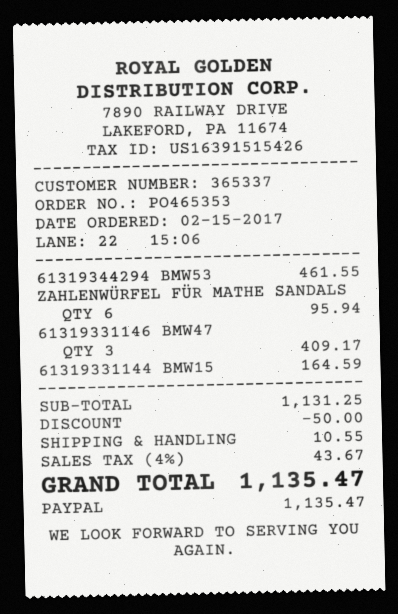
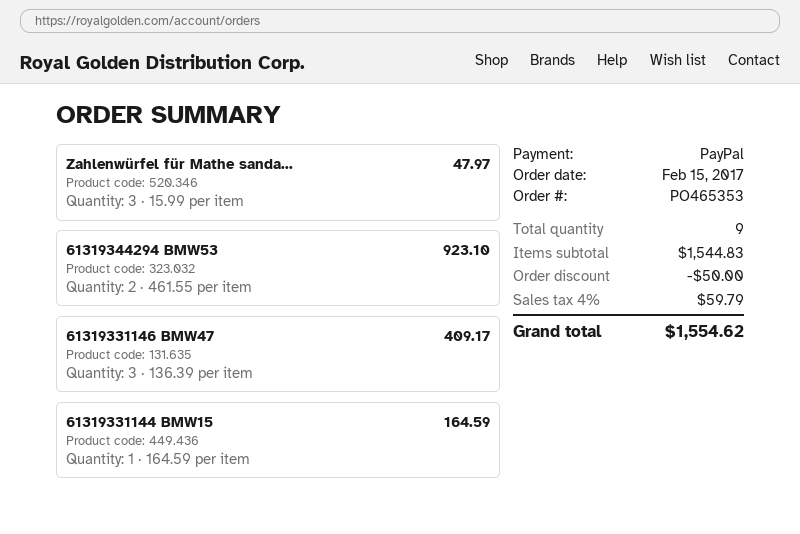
61319344294 BMW53: 1 for 461.55 -> 2 for 923.10
ZAHLENWÜRFEL FÜR MATHE SANDALS: 6 for 95.94 -> 3 for 47.97
subtotal: 1131.25 -> 1544.83
shipping: 10.55 -> none
tax: 4% = 43.67 -> 4% = 59.79
total: 1135.47 -> 1554.62

